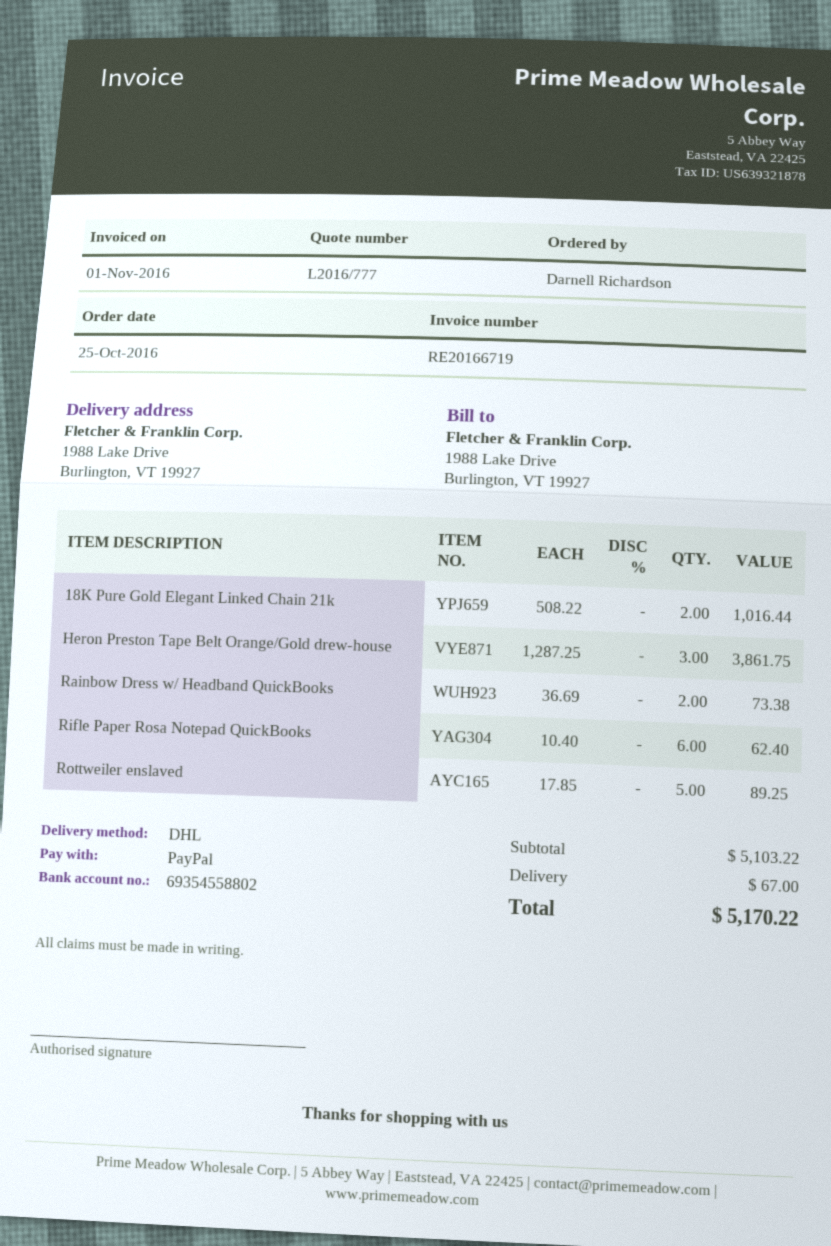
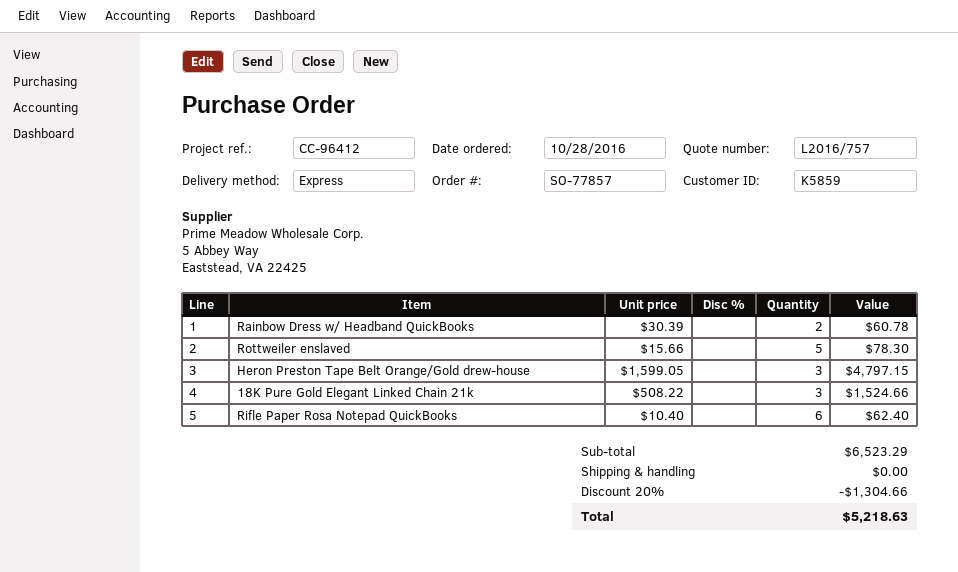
quote number: L2016/777 -> L2016/757
order date: 2016-10-25 -> 2016-10-28
shipping method: DHL -> express
18K Pure Gold Elegant Linked Chain 21k: 2 x 508.22 = 1016.44 -> 3 x 508.22 = 1524.66
Heron Preston Tape Belt Orange/Gold drew-house: 3 x 1287.25 = 3861.75 -> 3 x 1599.05 = 4797.15
Rainbow Dress w/ Headband QuickBooks: 2 x 36.69 = 73.38 -> 2 x 30.39 = 60.78
Rottweiler enslaved: 5 x 17.85 = 89.25 -> 5 x 15.66 = 78.30
subtotal: 5103.22 -> 6523.29
discount: none -> 20% = 1304.66
shipping: 67.00 -> 0.00
total: 5170.22 -> 5218.63

